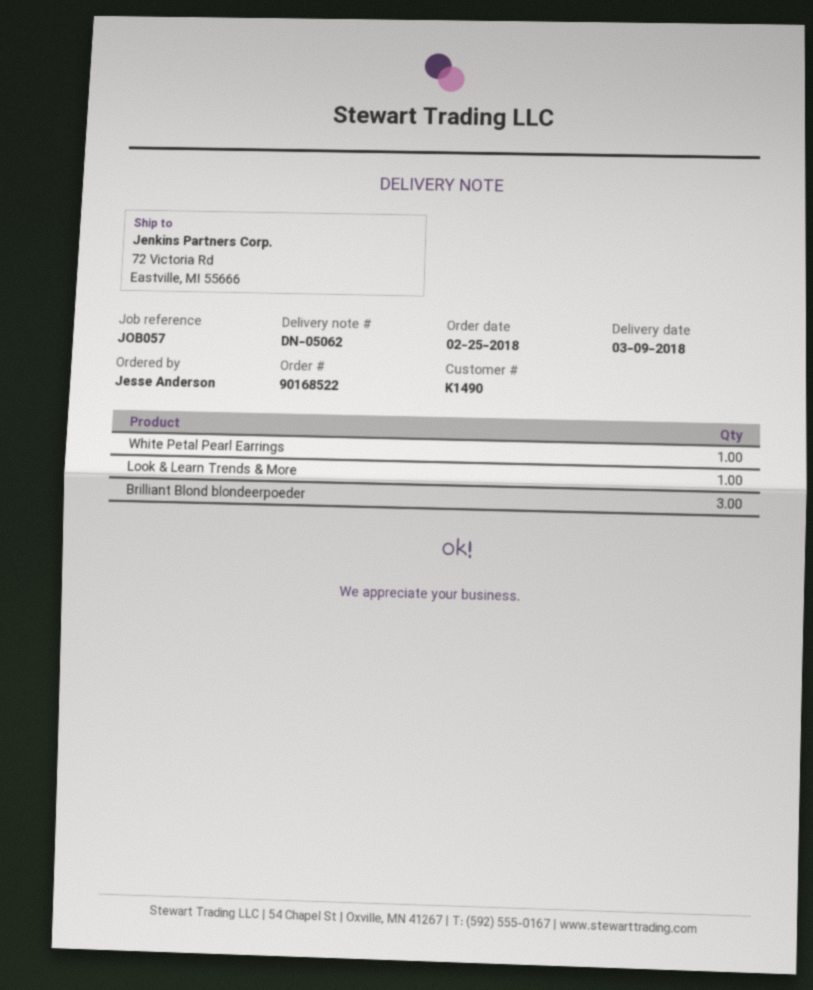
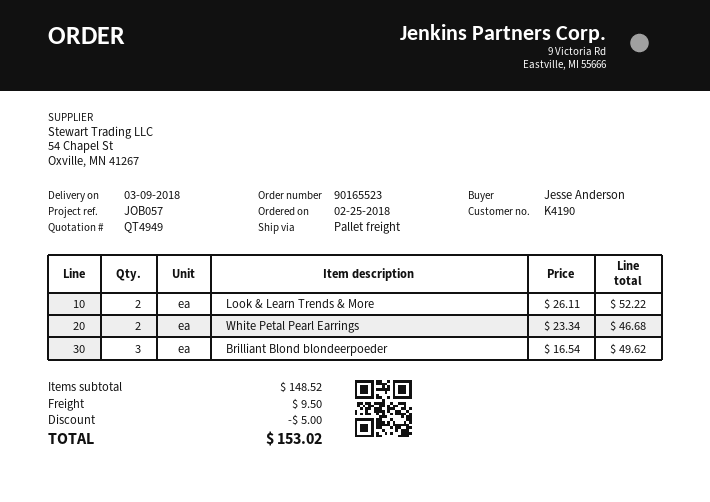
order number: 90168522 -> 90165523
customer number: K1490 -> K4190
White Petal Pearl Earrings: 1 -> 2
Look & Learn Trends & More: 1 -> 2

